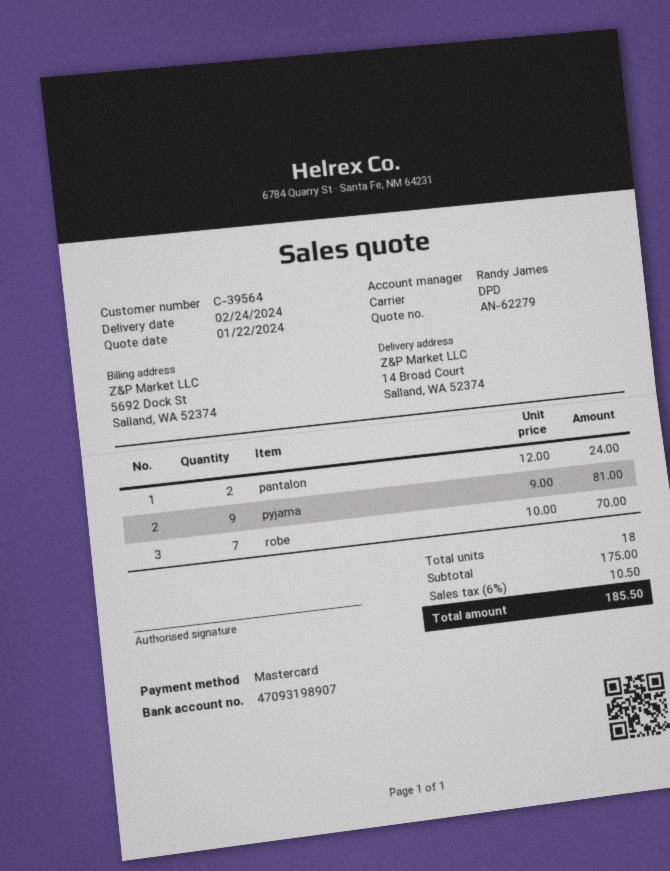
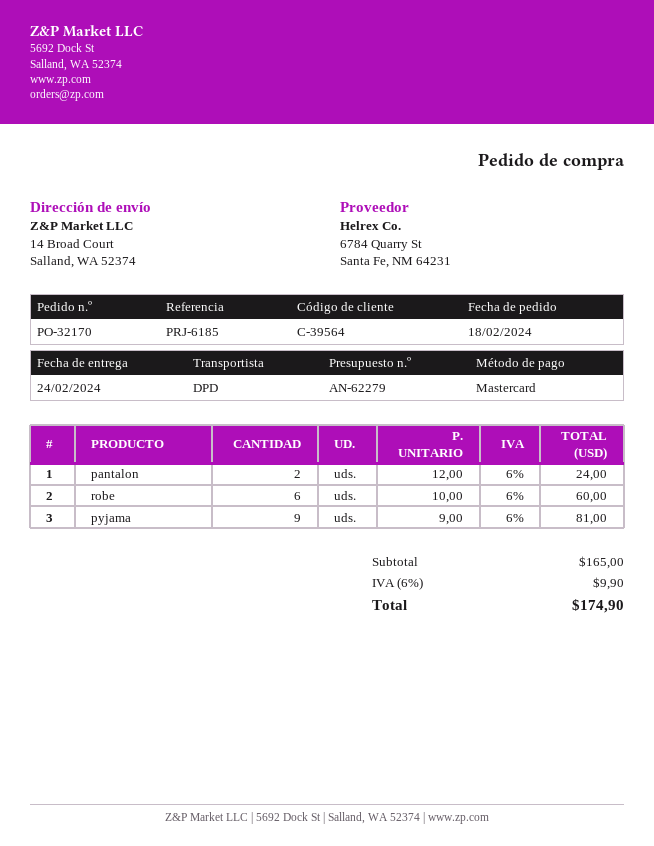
robe: 7 x 10.00 = 70.00 -> 6 x 10.00 = 60.00
subtotal: 175.00 -> 165.00
tax: 6% = 10.50 -> 6% = 9.90
total: 185.50 -> 174.90

